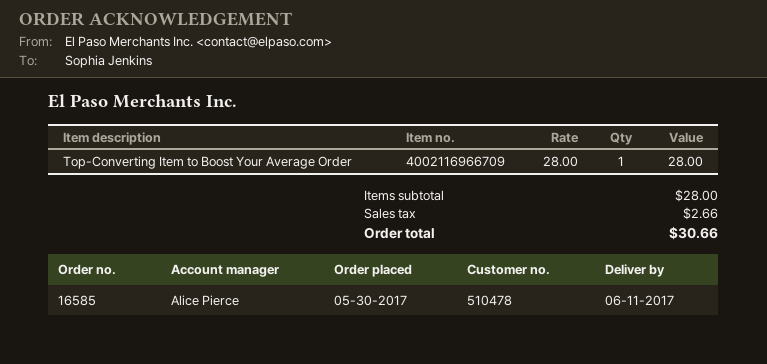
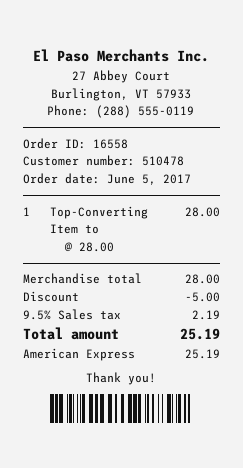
order number: 16585 -> 16558
order date: 2017-05-30 -> 2017-06-05
discount: none -> 5.00
tax: 2.66 -> 2.19
total: 30.66 -> 25.19

